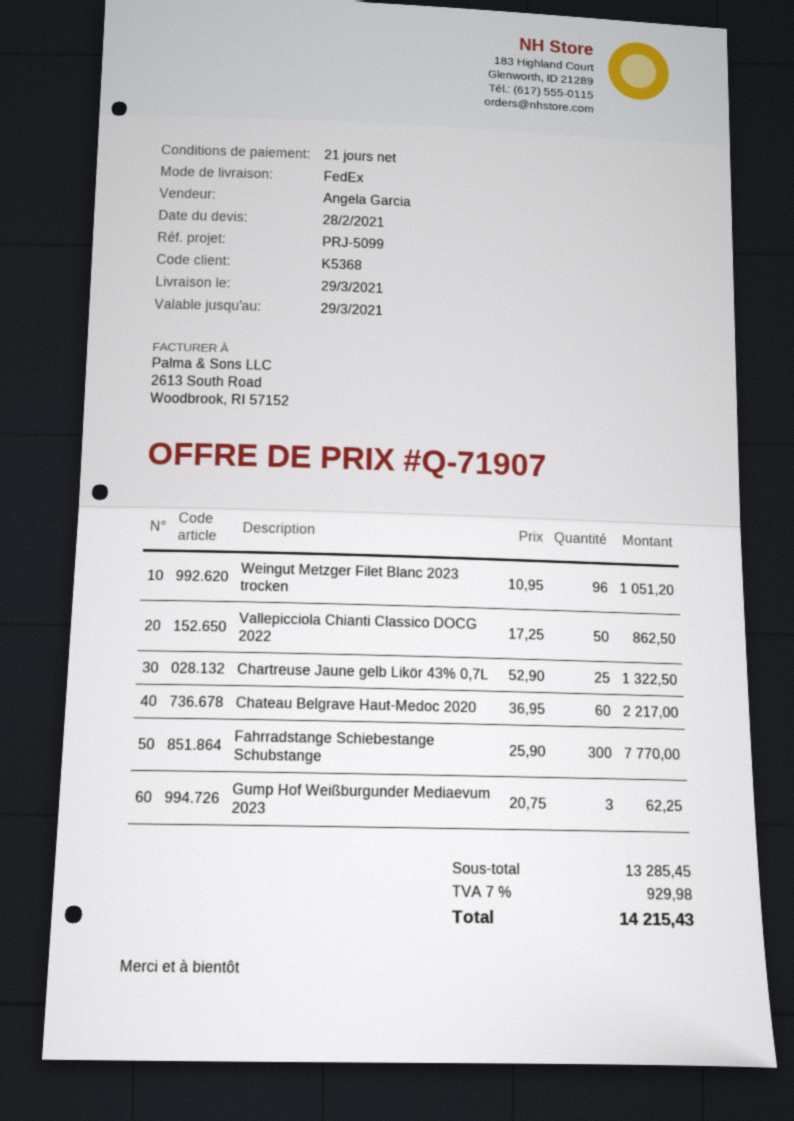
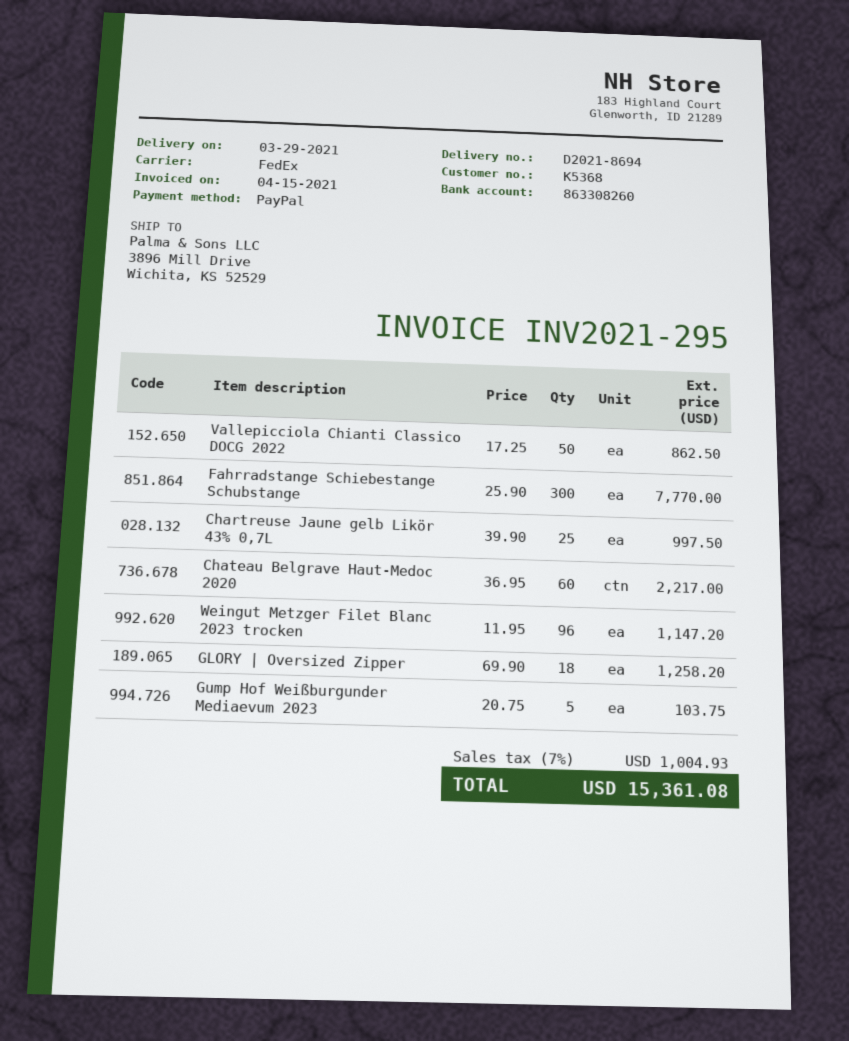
Weingut Metzger Filet Blanc 2023 trocken: 96 x 10.95 = 1051.20 -> 96 x 11.95 = 1147.20
Chartreuse Jaune gelb Likör 43% 0,7L: 25 x 52.90 = 1322.50 -> 25 x 39.90 = 997.50
Gump Hof Weißburgunder Mediaevum 2023: 3 x 20.75 = 62.25 -> 5 x 20.75 = 103.75
GLORY | Oversized Zipper: none -> 18 x 69.90 = 1258.20
tax: 7% = 929.98 -> 7% = 1004.93
total: 14215.43 -> 15361.08

